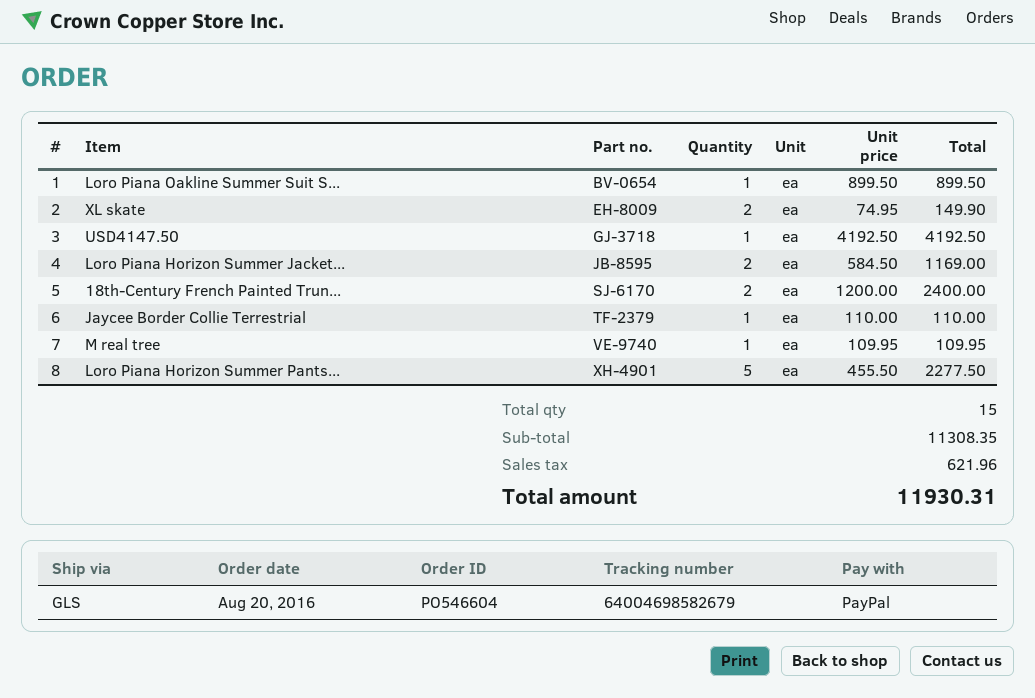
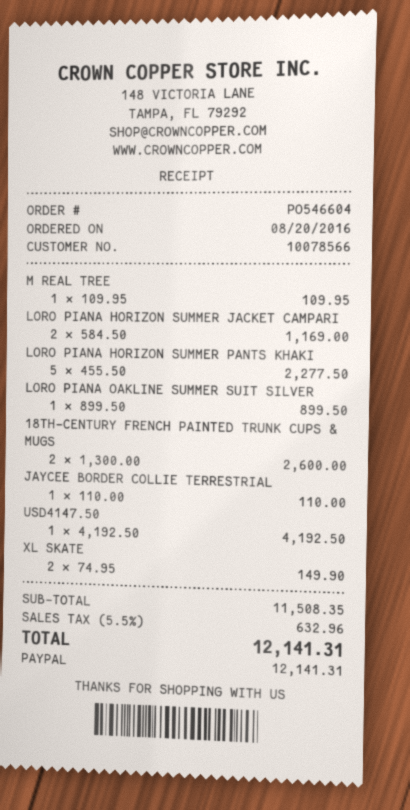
18th-Century French Painted Trun...: 2 x 1200.00 = 2400.00 -> 2 x 1300.00 = 2600.00
subtotal: 11308.35 -> 11508.35
tax: 621.96 -> 632.96
total: 11930.31 -> 12141.31

